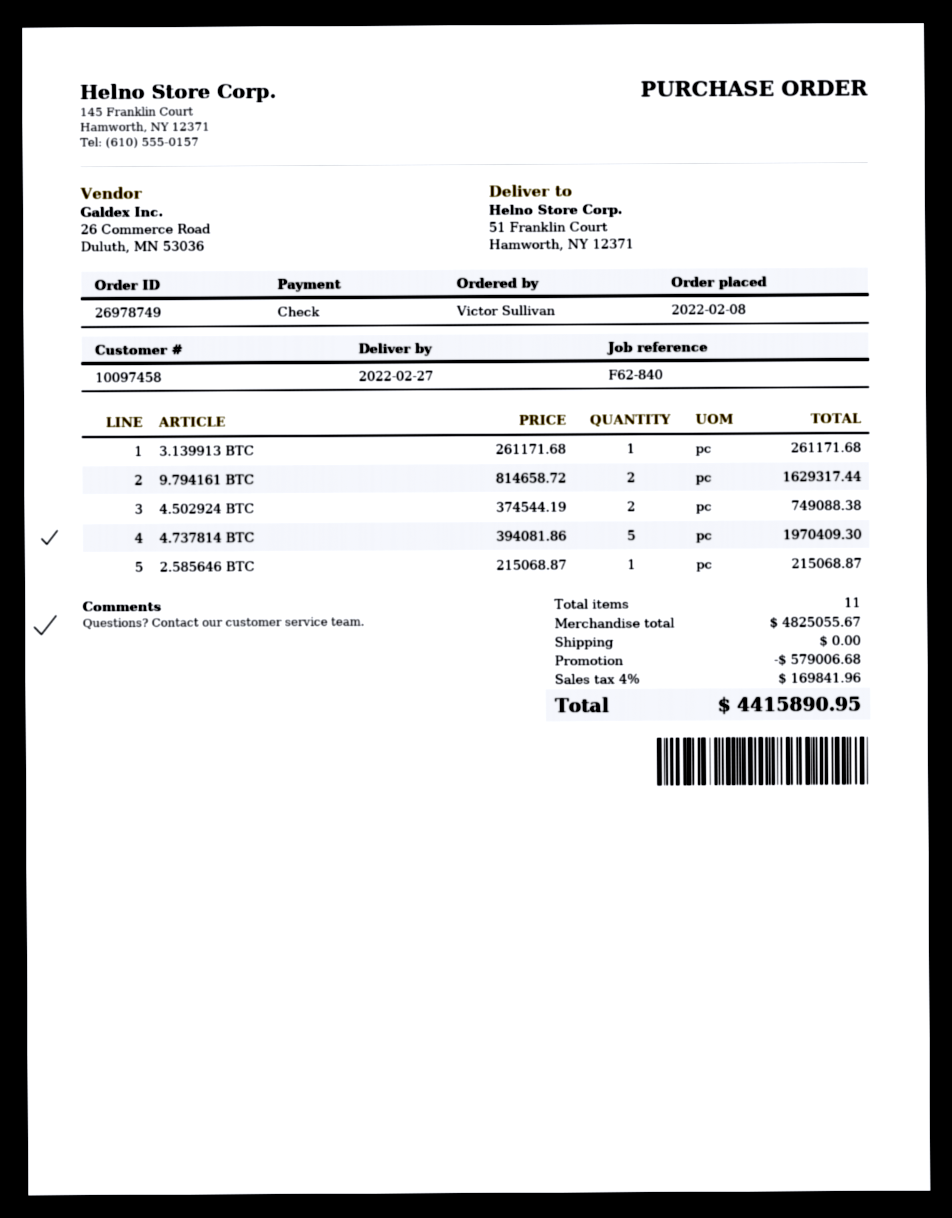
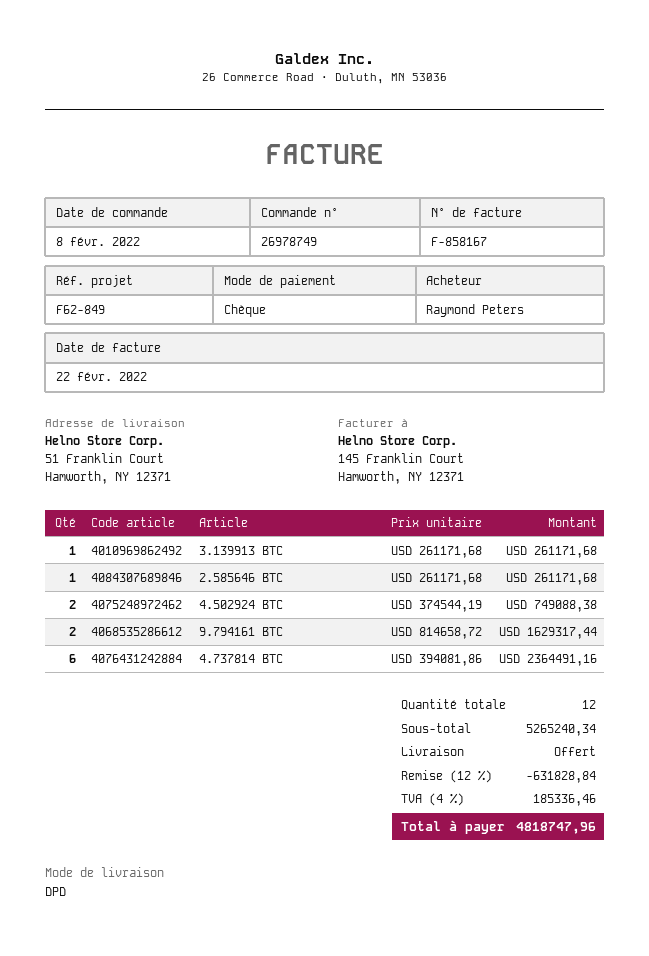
reference: F62-840 -> F62-849
ordered by: Victor Sullivan -> Raymond Peters
4.737814 BTC: 5 x 394081.86 = 1970409.30 -> 6 x 394081.86 = 2364491.16
2.585646 BTC: 1 x 215068.87 = 215068.87 -> 1 x 261171.68 = 261171.68
total quantity: 11 -> 12
subtotal: 4825055.67 -> 5265240.34
discount: 579006.68 -> 631828.84
tax: 4% = 169841.96 -> 4% = 185336.46
total: 4415890.95 -> 4818747.96

